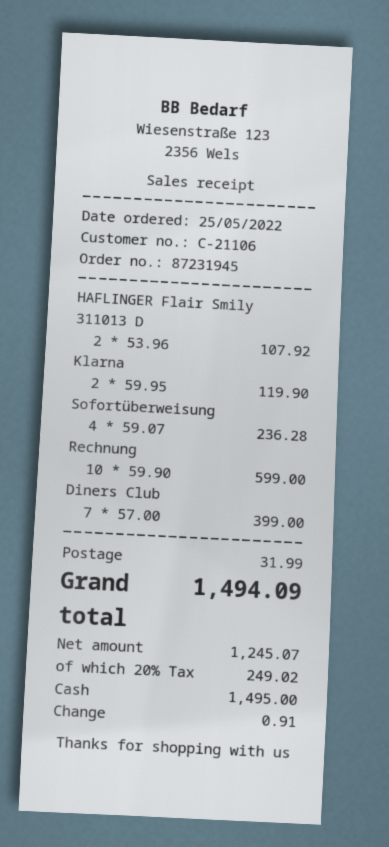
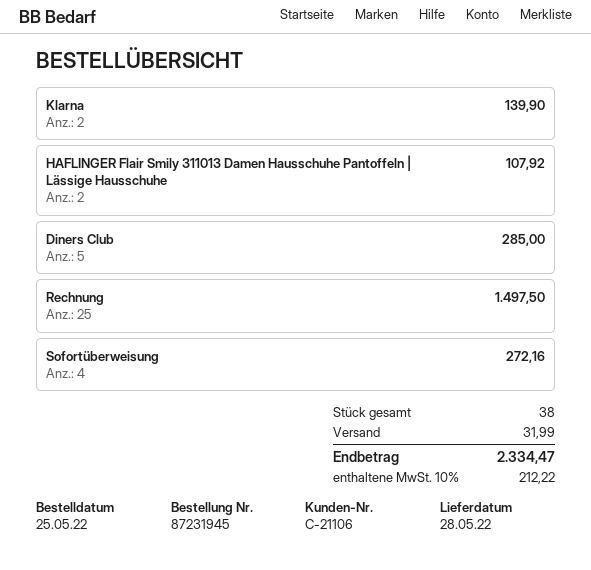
Klarna: 2 for 119.90 -> 2 for 139.90
Sofortüberweisung: 4 for 236.28 -> 4 for 272.16
Rechnung: 10 for 599.00 -> 25 for 1497.50
Diners Club: 7 for 399.00 -> 5 for 285.00
tax: 20% = 249.02 -> 10% = 212.22
total: 1494.09 -> 2334.47

